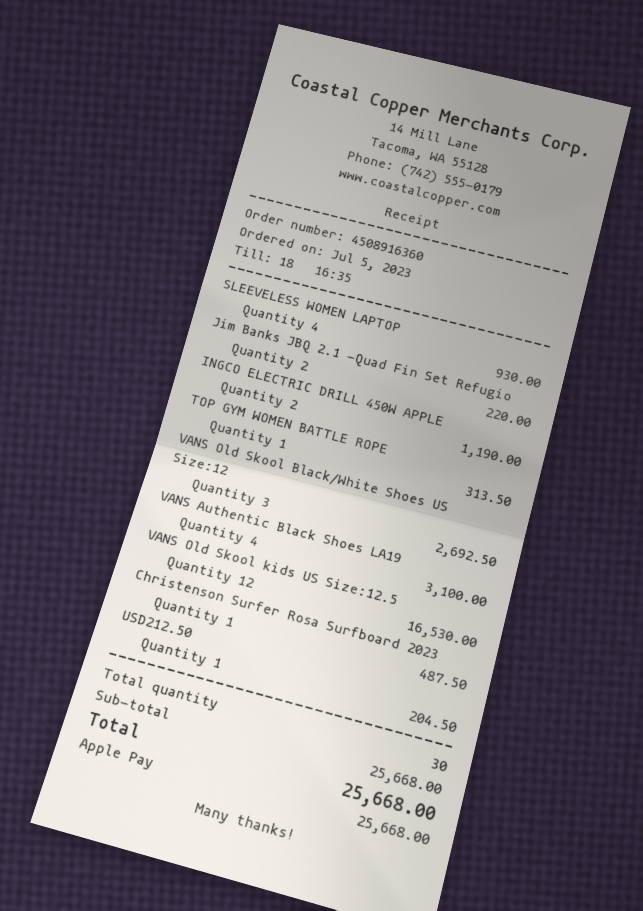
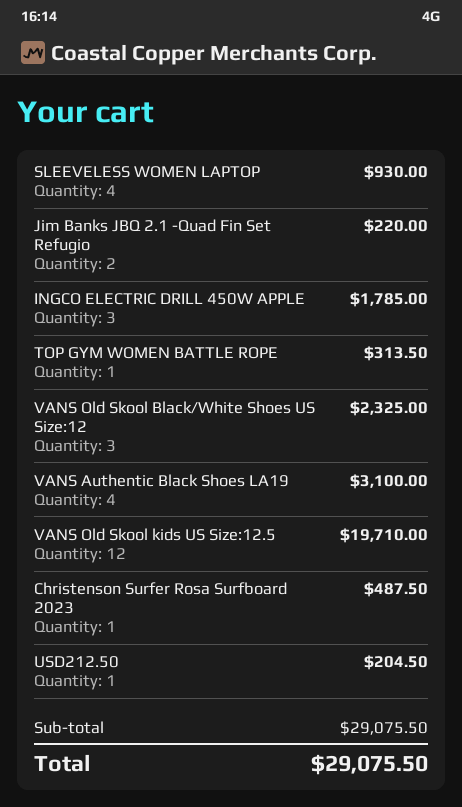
INGCO ELECTRIC DRILL 450W APPLE: 2 for 1190.00 -> 3 for 1785.00
VANS Old Skool Black/White Shoes US Size:12: 3 for 2692.50 -> 3 for 2325.00
VANS Old Skool kids US Size:12.5: 12 for 16530.00 -> 12 for 19710.00
subtotal: 25668.00 -> 29075.50
total: 25668.00 -> 29075.50

